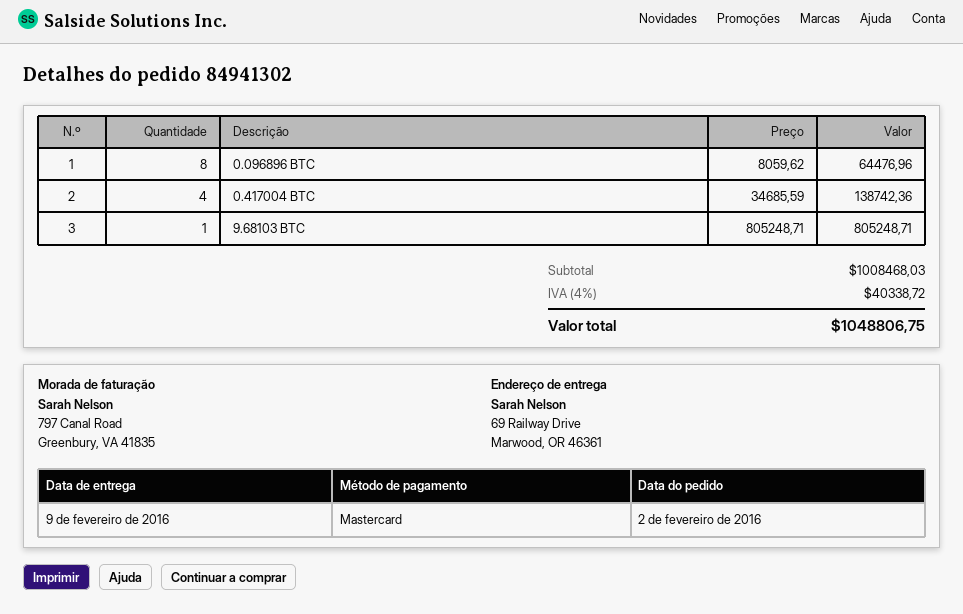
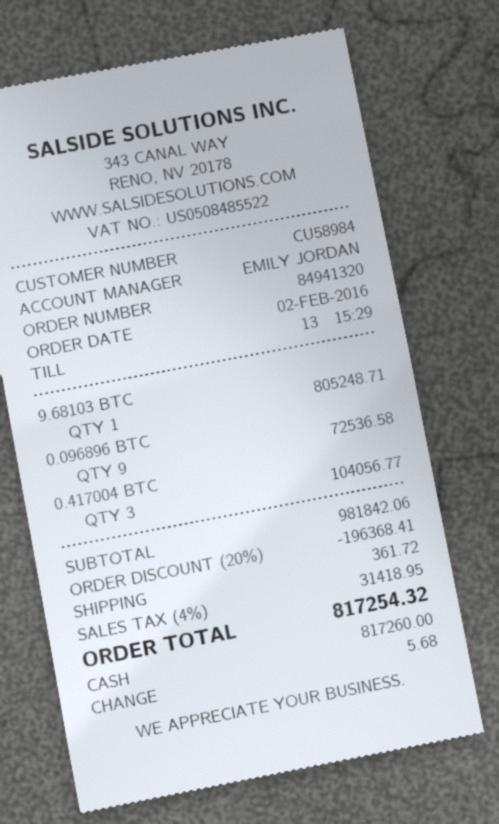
order number: 84941302 -> 84941320
payment method: Mastercard -> cash
0.096896 BTC: 8 for 64476.96 -> 9 for 72536.58
0.417004 BTC: 4 for 138742.36 -> 3 for 104056.77
subtotal: 1008468.03 -> 981842.06
discount: none -> 20% = 196368.41
shipping: none -> 361.72
tax: 4% = 40338.72 -> 4% = 31418.95
total: 1048806.75 -> 817254.32

